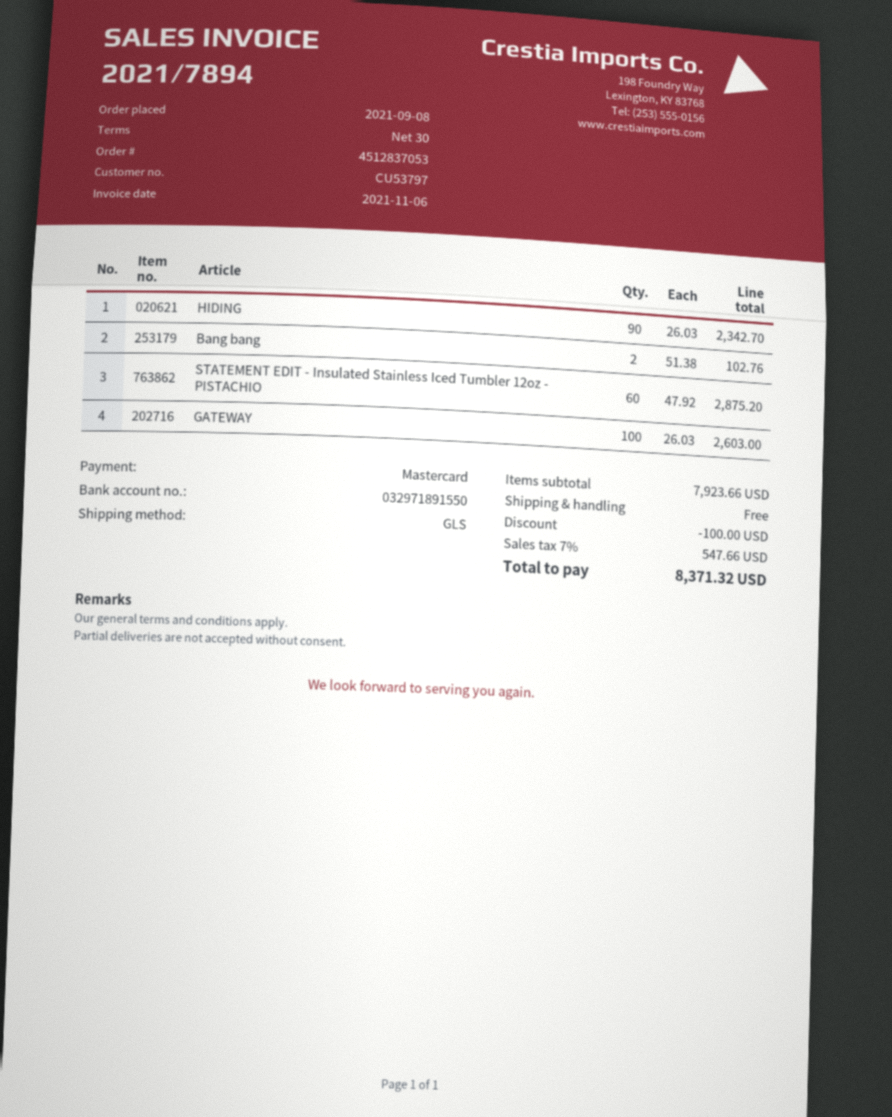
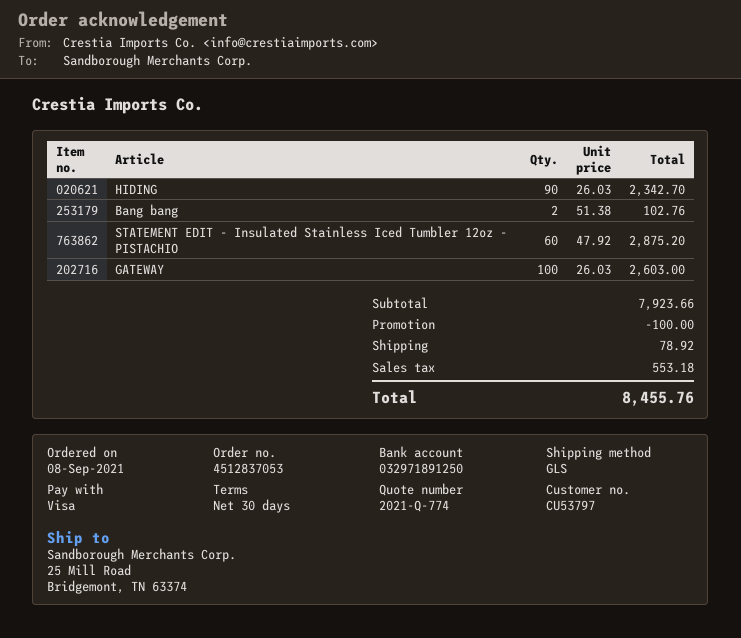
payment method: Mastercard -> Visa
bank account: 032971891550 -> 032971891250
shipping: 0.00 -> 78.92
tax: 547.66 -> 553.18
total: 8371.32 -> 8455.76

